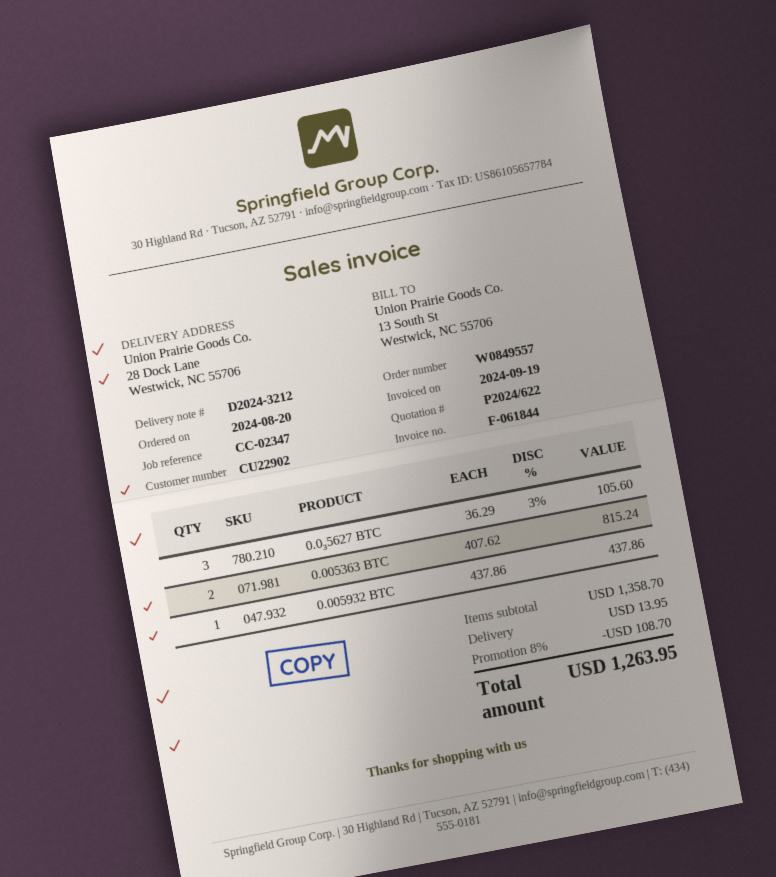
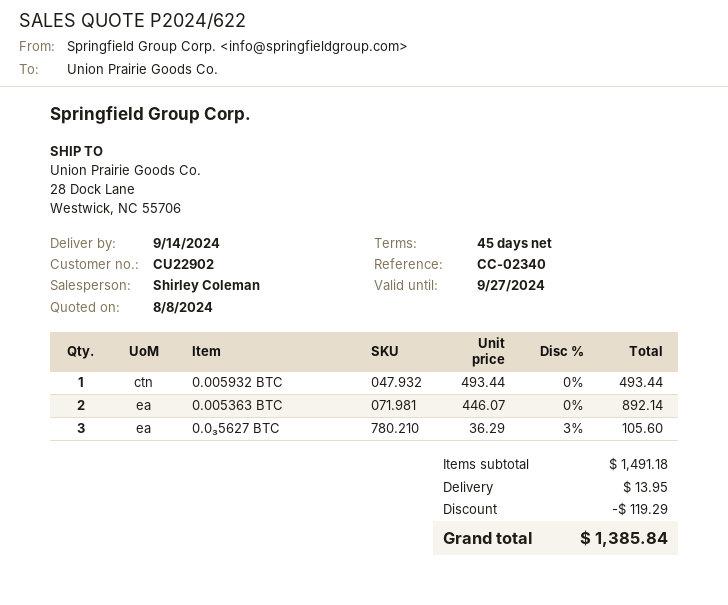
reference: CC-02347 -> CC-02340
0.005363 BTC: 2 x 407.62 = 815.24 -> 2 x 446.07 = 892.14
0.005932 BTC: 1 x 437.86 = 437.86 -> 1 x 493.44 = 493.44
subtotal: 1358.70 -> 1491.18
discount: 108.70 -> 119.29
total: 1263.95 -> 1385.84

